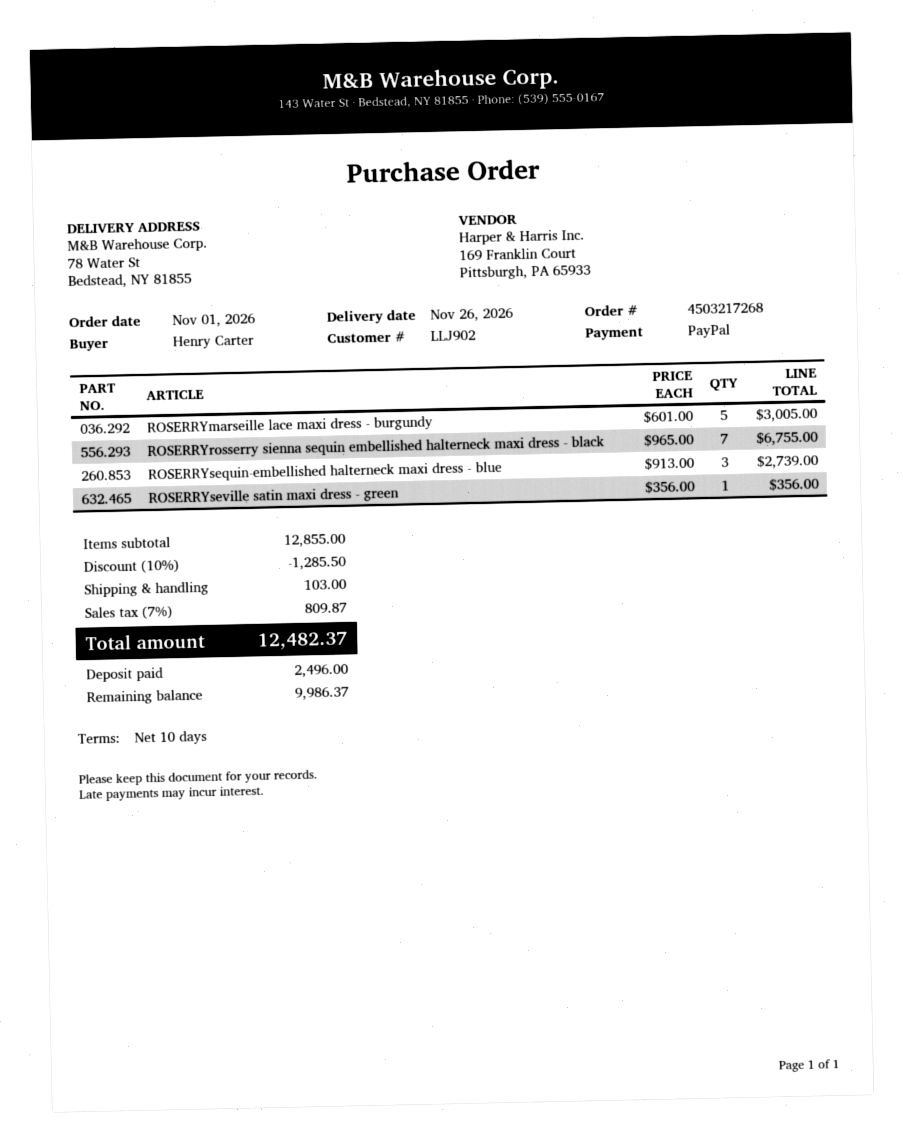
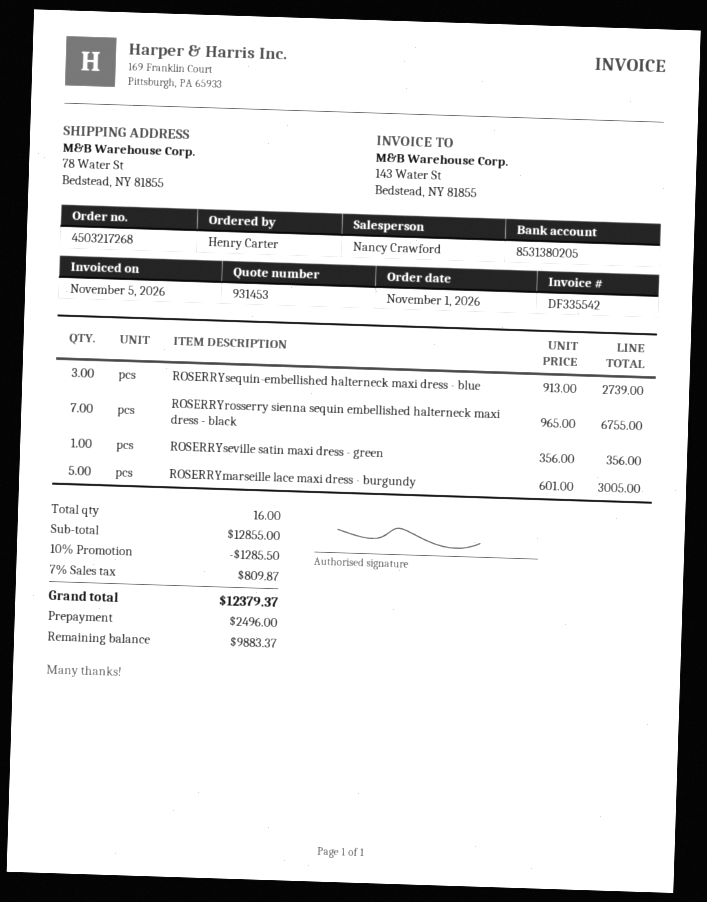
shipping: 103.00 -> none
total: 12482.37 -> 12379.37
balance: 9986.37 -> 9883.37

